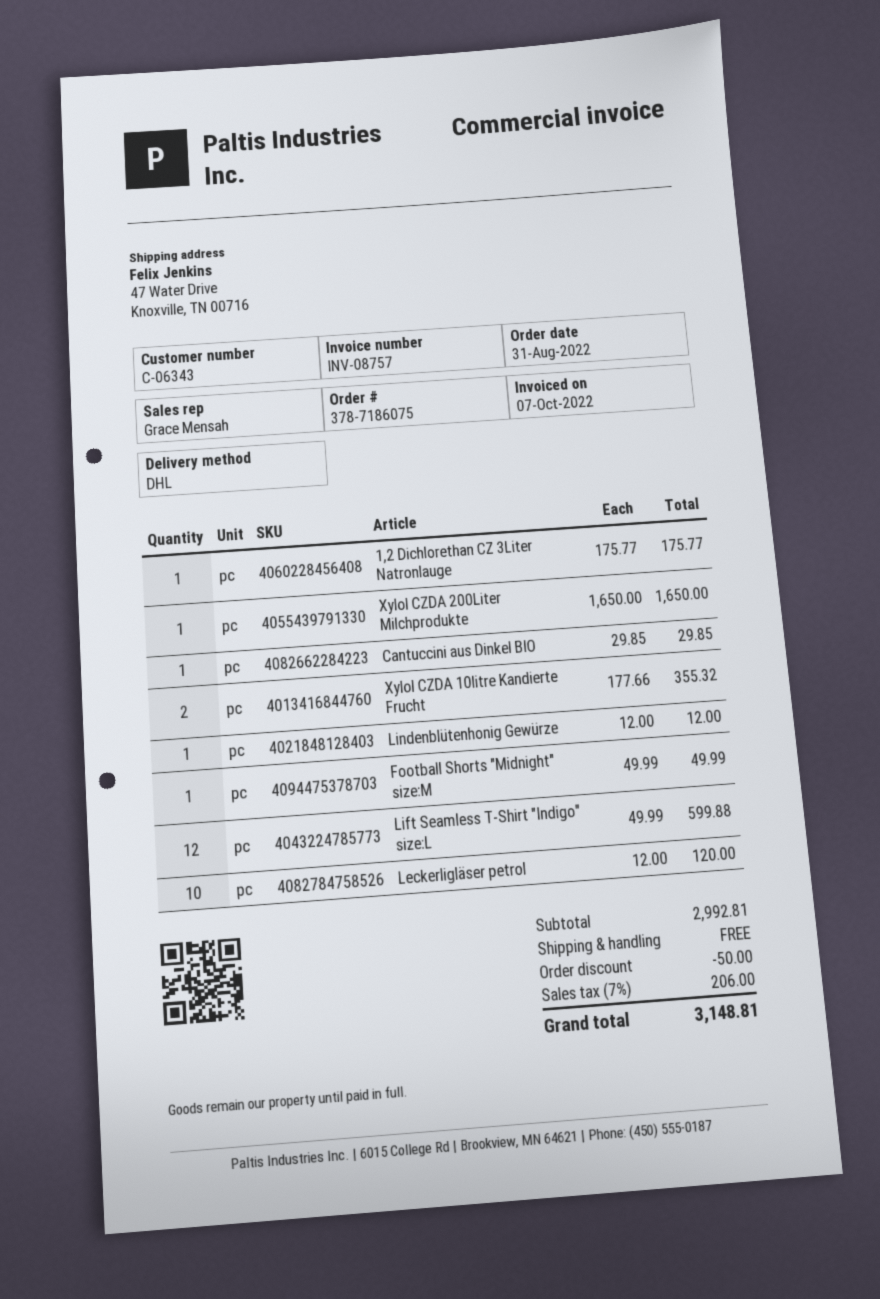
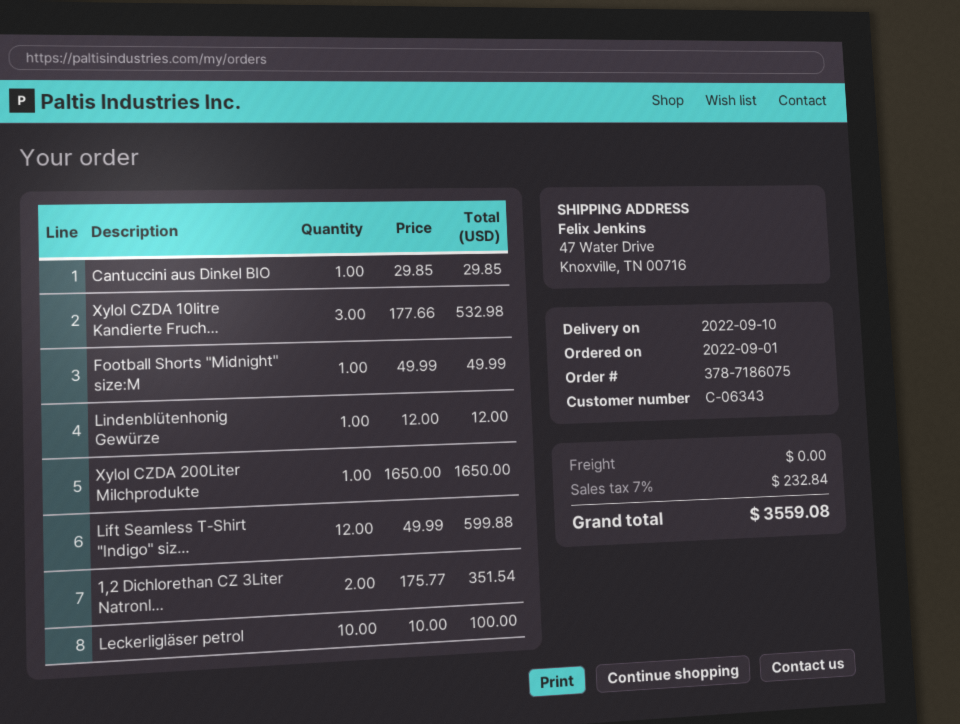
order date: 2022-08-31 -> 2022-09-01
1,2 Dichlorethan CZ 3Liter Natronlauge: 1 x 175.77 = 175.77 -> 2 x 175.77 = 351.54
Xylol CZDA 10litre Kandierte Frucht: 2 x 177.66 = 355.32 -> 3 x 177.66 = 532.98
Leckerligläser petrol: 10 x 12.00 = 120.00 -> 10 x 10.00 = 100.00
discount: 50.00 -> none
tax: 7% = 206.00 -> 7% = 232.84
total: 3148.81 -> 3559.08

